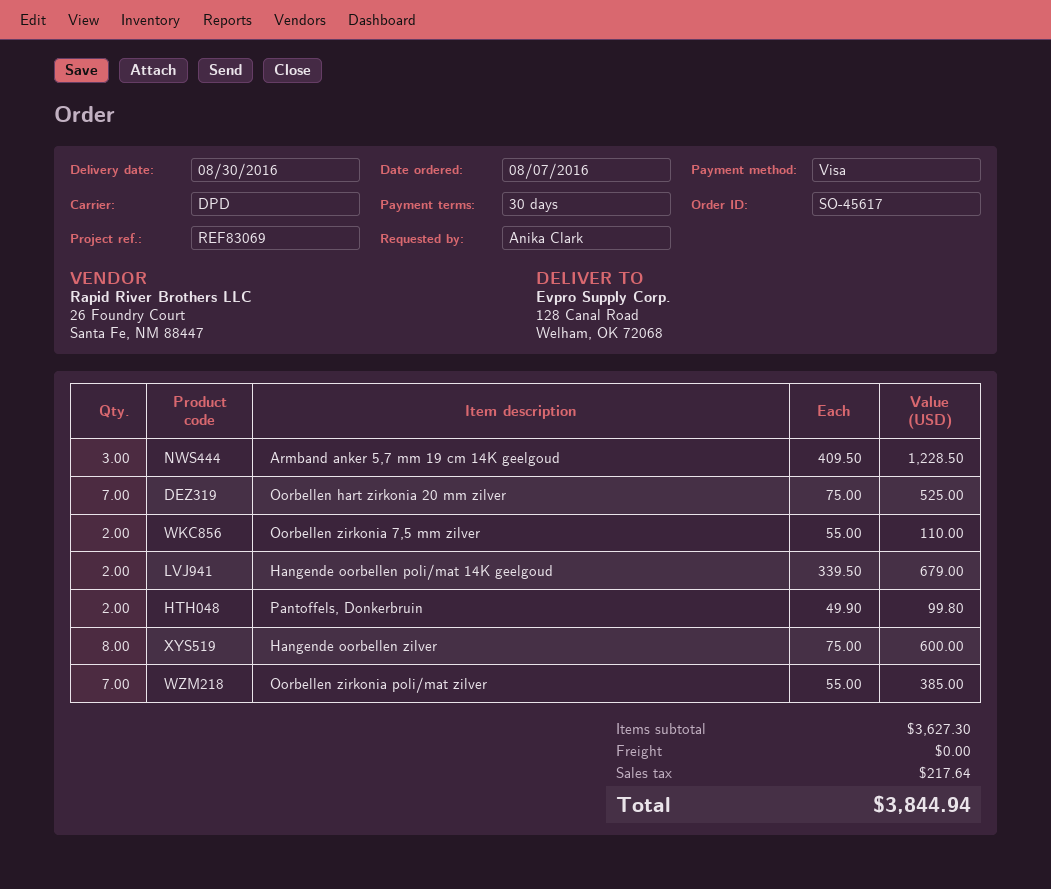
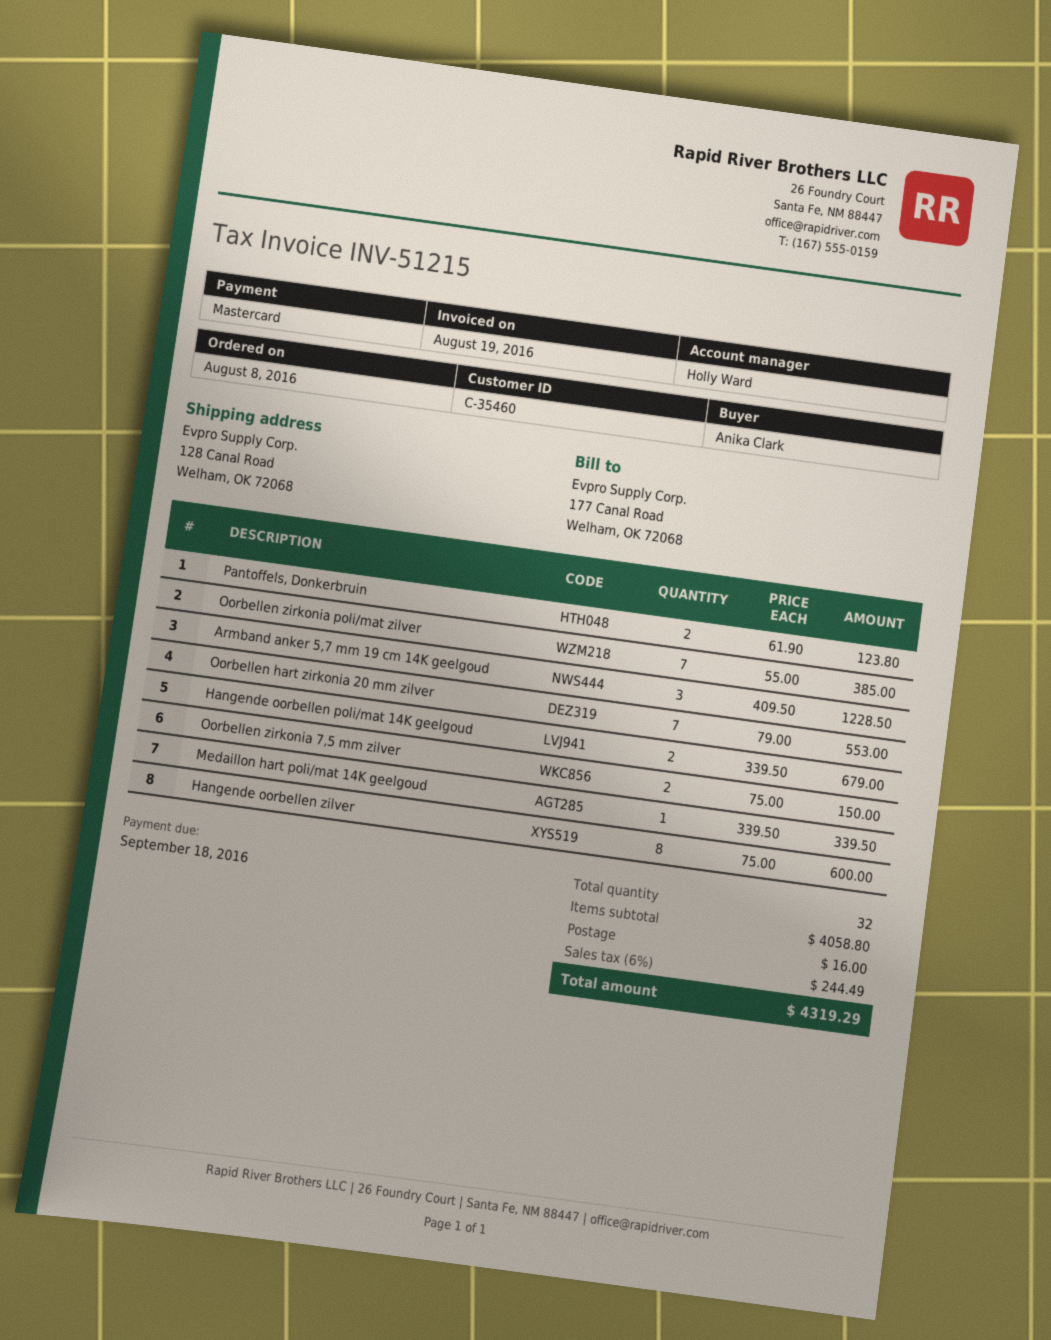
order date: 2016-08-07 -> 2016-08-08
payment method: Visa -> Mastercard
Oorbellen hart zirkonia 20 mm zilver: 7 x 75.00 = 525.00 -> 7 x 79.00 = 553.00
Oorbellen zirkonia 7,5 mm zilver: 2 x 55.00 = 110.00 -> 2 x 75.00 = 150.00
Pantoffels, Donkerbruin: 2 x 49.90 = 99.80 -> 2 x 61.90 = 123.80
Medaillon hart poli/mat 14K geelgoud: none -> 1 x 339.50 = 339.50
subtotal: 3627.30 -> 4058.80
shipping: 0.00 -> 16.00
tax: 217.64 -> 244.49
total: 3844.94 -> 4319.29

